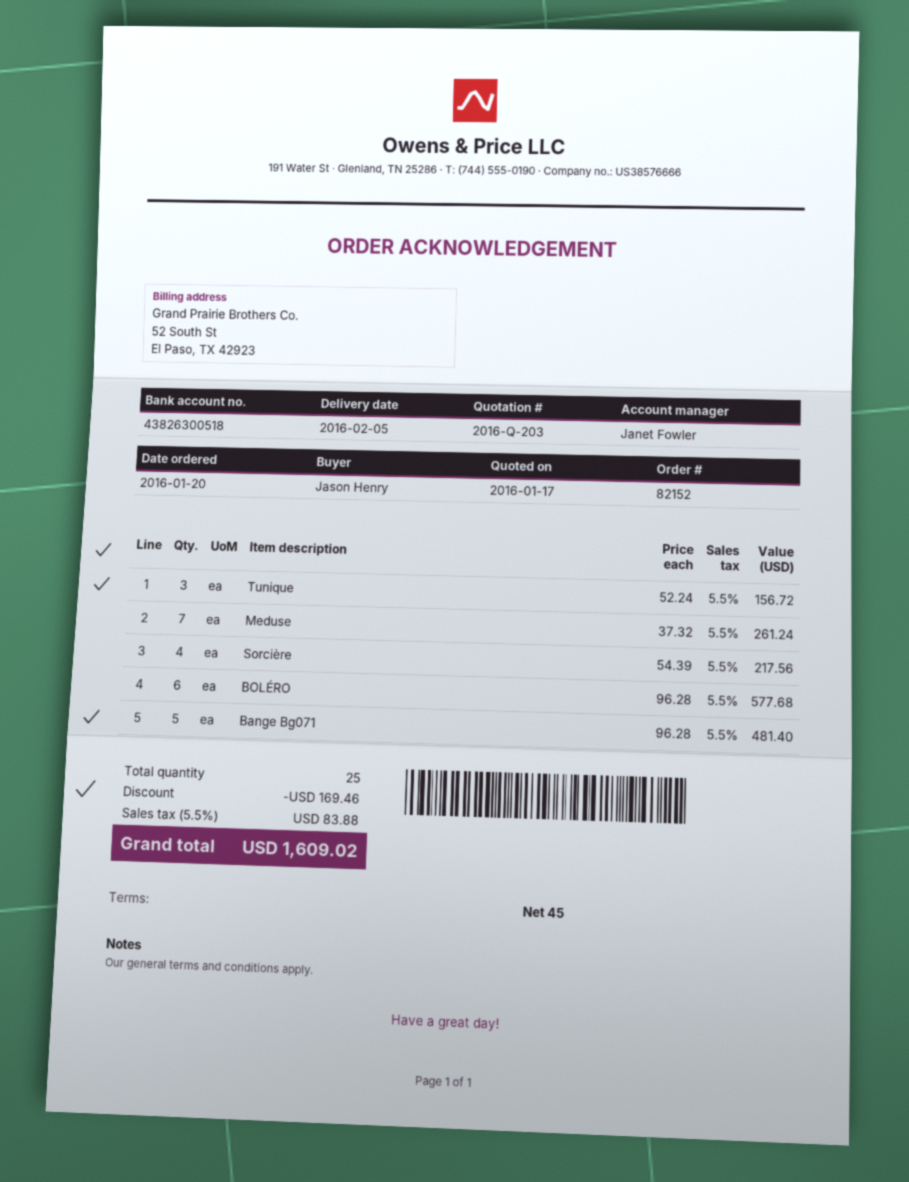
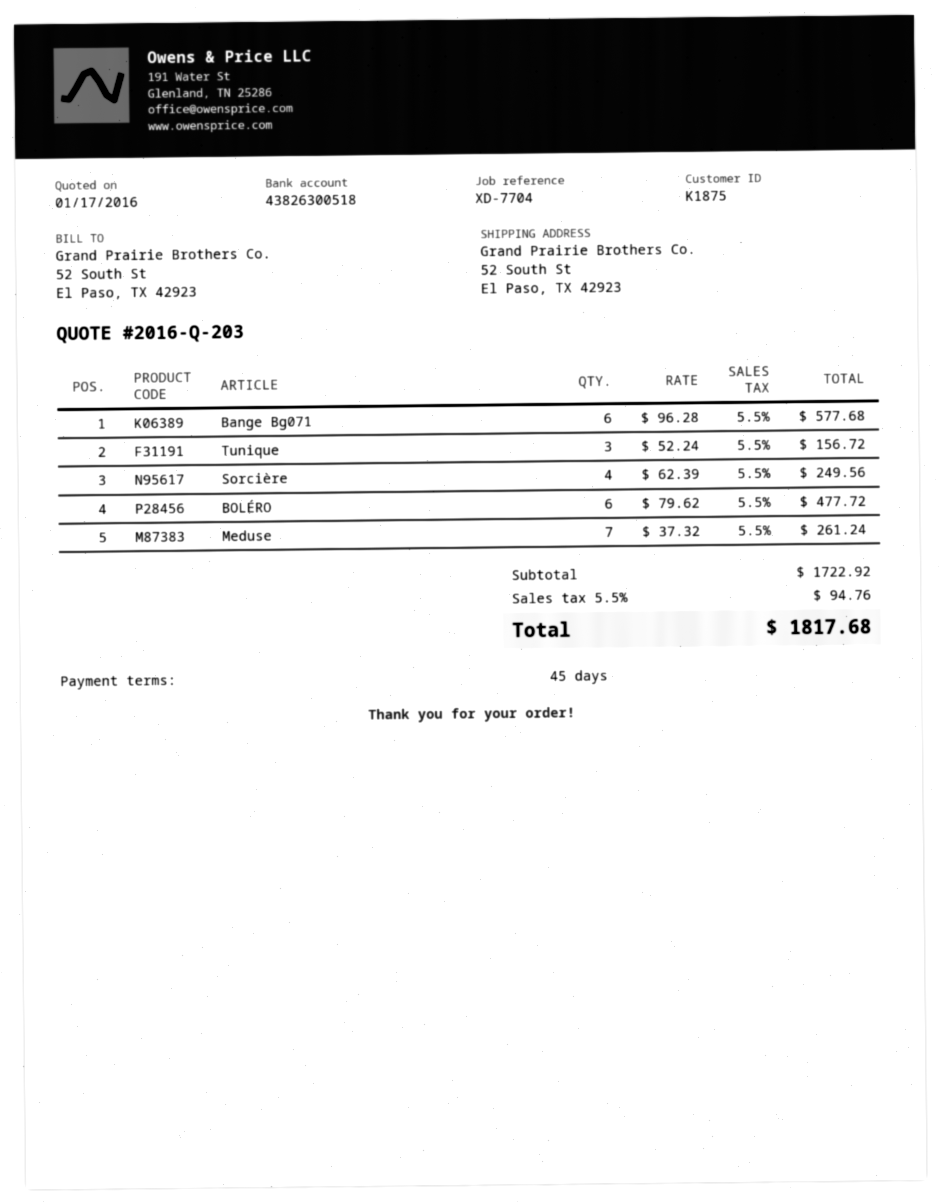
Sorcière: 4 x 54.39 = 217.56 -> 4 x 62.39 = 249.56
BOLÉRO: 6 x 96.28 = 577.68 -> 6 x 79.62 = 477.72
Bange Bg071: 5 x 96.28 = 481.40 -> 6 x 96.28 = 577.68
discount: 169.46 -> none
tax: 5.5% = 83.88 -> 5.5% = 94.76
total: 1609.02 -> 1817.68

